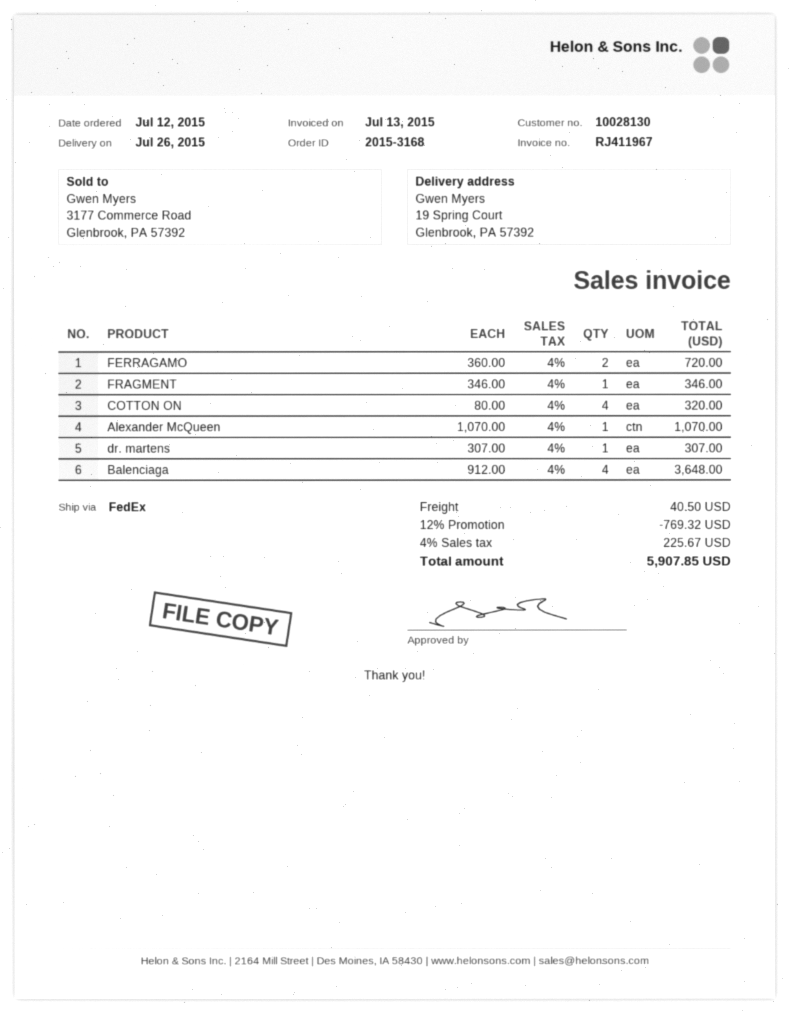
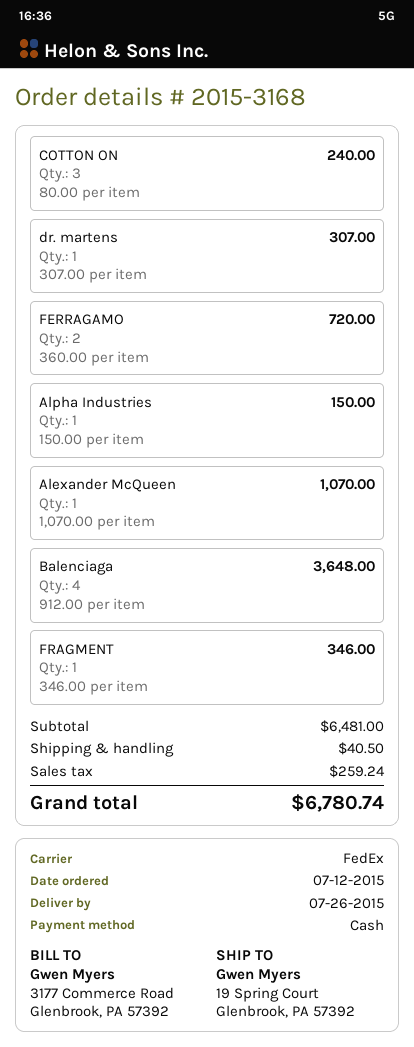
COTTON ON: 4 x 80.00 = 320.00 -> 3 x 80.00 = 240.00
Alpha Industries: none -> 1 x 150.00 = 150.00
discount: 12% = 769.32 -> none
tax: 225.67 -> 259.24
total: 5907.85 -> 6780.74

